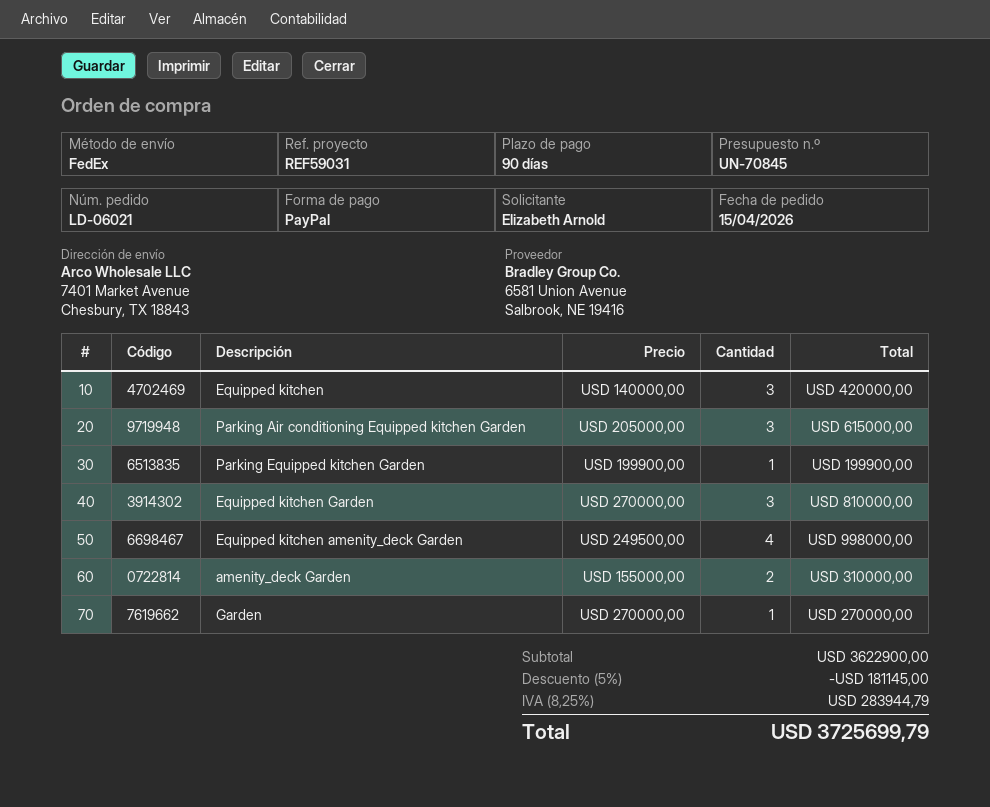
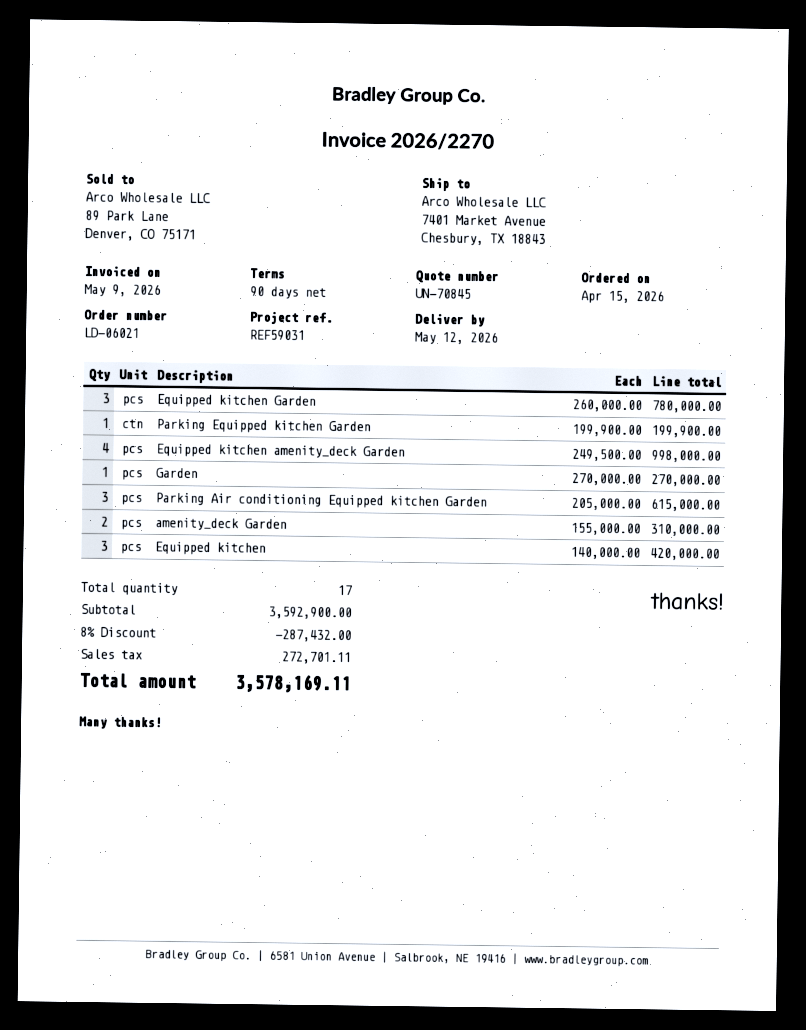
Equipped kitchen Garden: 3 x 270000.00 = 810000.00 -> 3 x 260000.00 = 780000.00
subtotal: 3622900.00 -> 3592900.00
discount: 5% = 181145.00 -> 8% = 287432.00
tax: 283944.79 -> 272701.11
total: 3725699.79 -> 3578169.11

